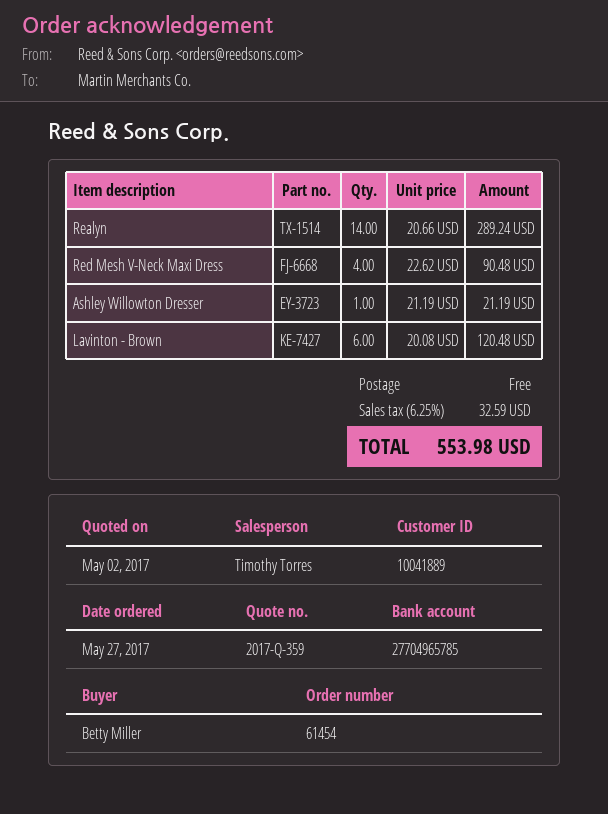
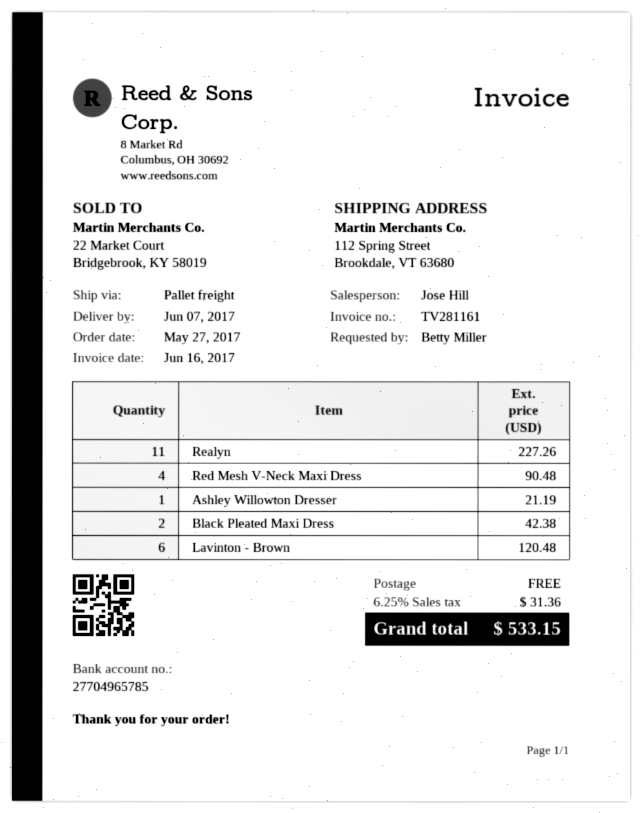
sales rep: Timothy Torres -> Jose Hill
Realyn: 14 for 289.24 -> 11 for 227.26
Black Pleated Maxi Dress: none -> 2 for 42.38
tax: 6.25% = 32.59 -> 6.25% = 31.36
total: 553.98 -> 533.15

